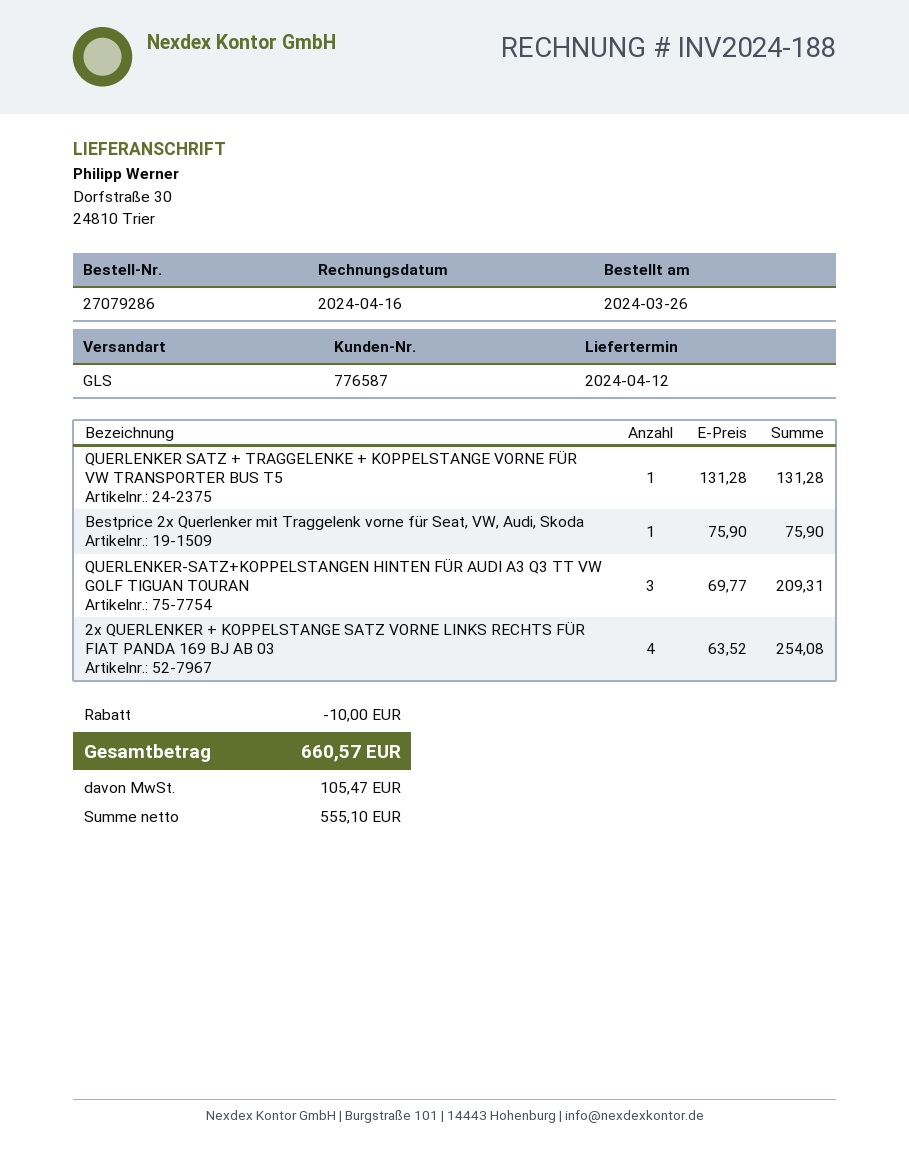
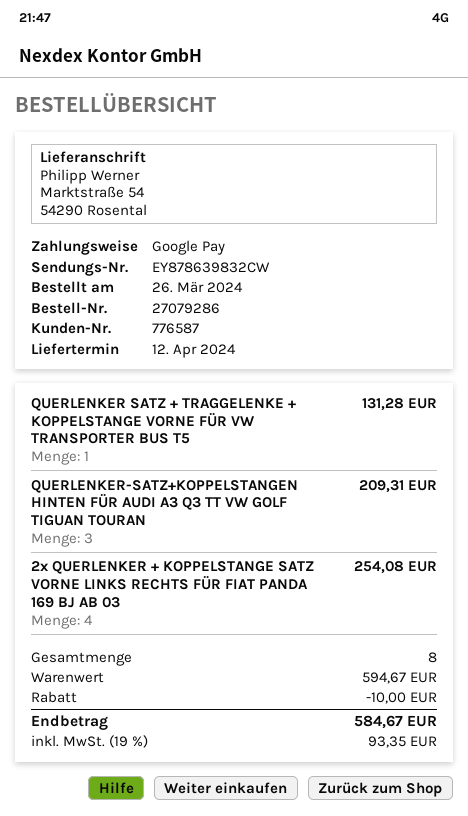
ship to: Dorfstraße 30, 24810 Trier -> Marktstraße 54, 54290 Rosental
Bestprice 2x Querlenker mit Traggelenk vorne für Seat, VW, Audi, Skoda: 1 for 75.90 -> none
tax: 105.47 -> 93.35
total: 660.57 -> 584.67

